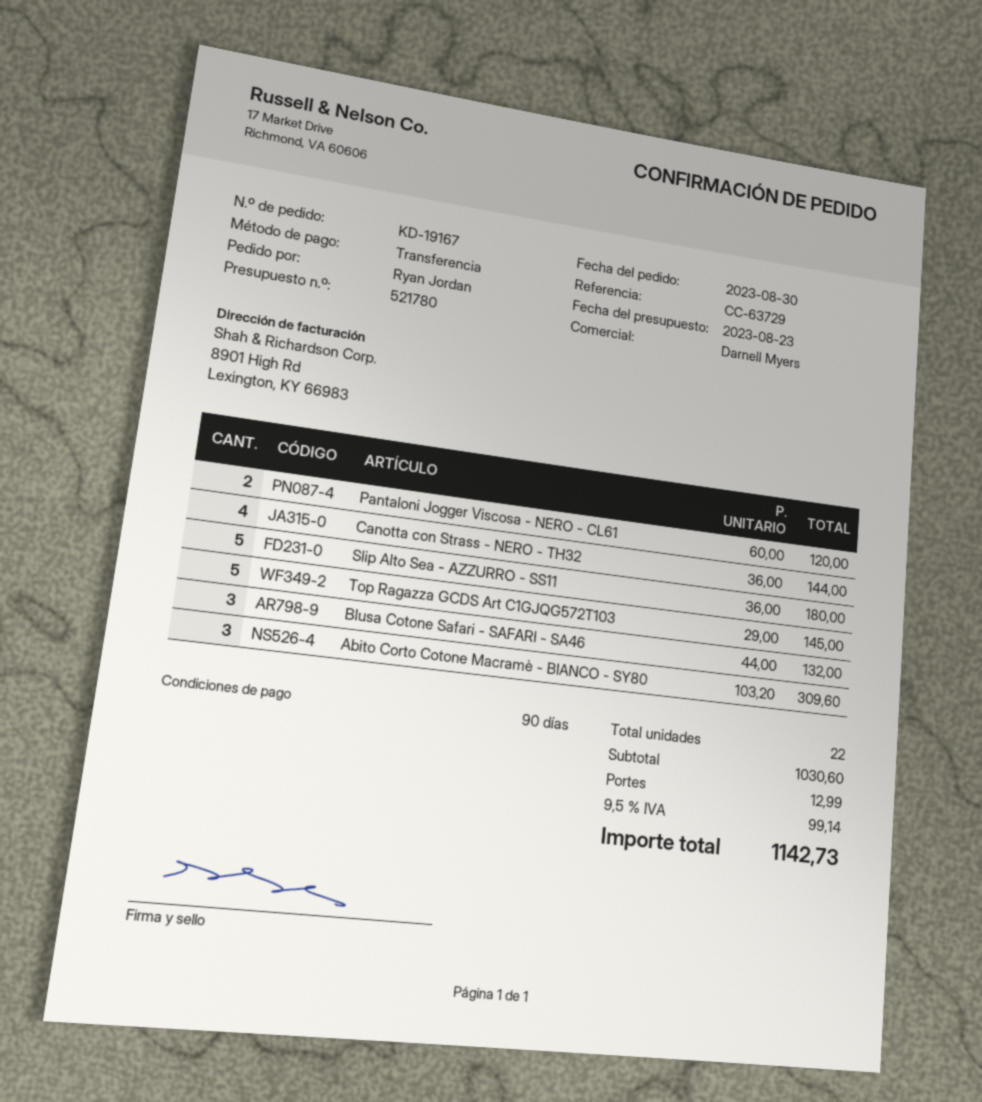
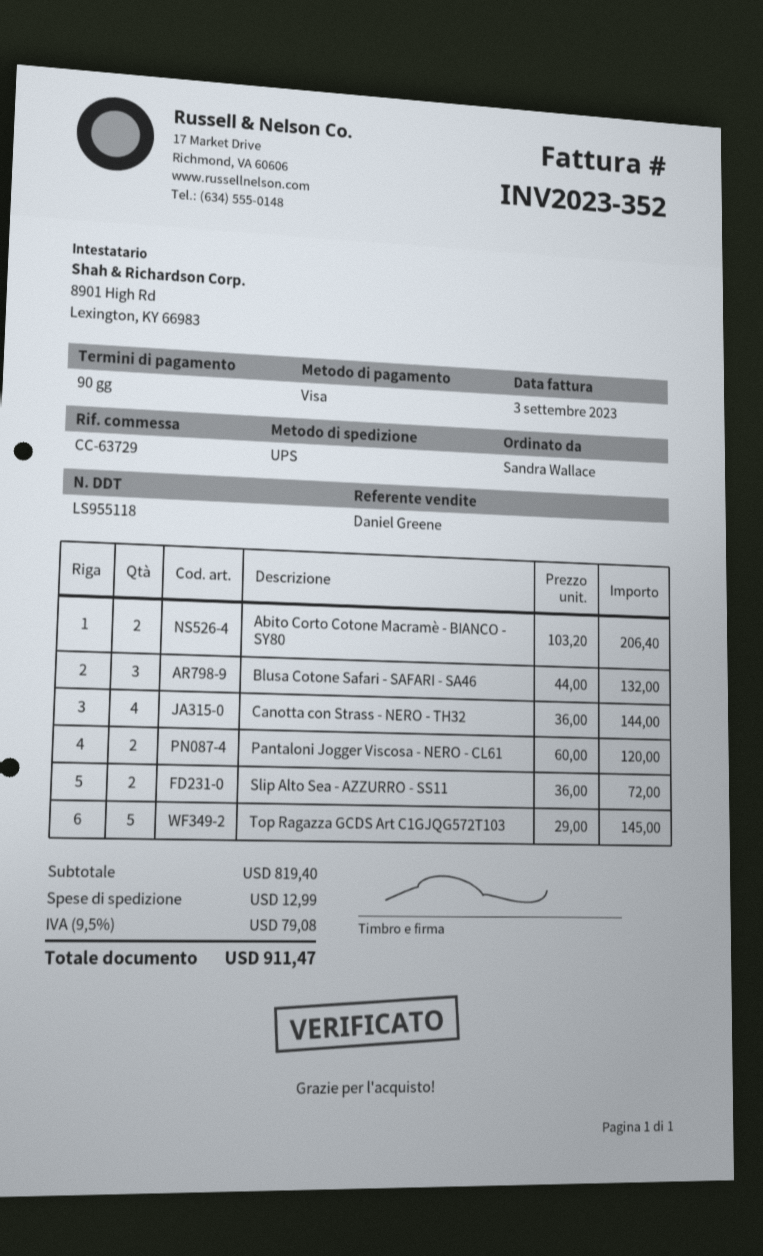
ordered by: Ryan Jordan -> Sandra Wallace
sales rep: Darnell Myers -> Daniel Greene
payment method: bank transfer -> Visa
Slip Alto Sea - AZZURRO - SS11: 5 x 36.00 = 180.00 -> 2 x 36.00 = 72.00
Abito Corto Cotone Macramè - BIANCO - SY80: 3 x 103.20 = 309.60 -> 2 x 103.20 = 206.40
subtotal: 1030.60 -> 819.40
tax: 9.5% = 99.14 -> 9.5% = 79.08
total: 1142.73 -> 911.47

